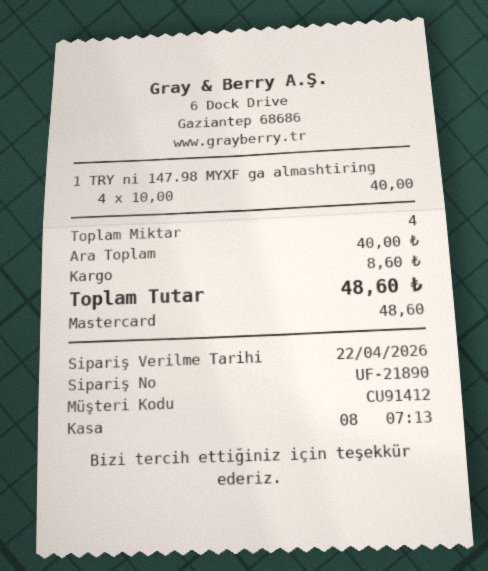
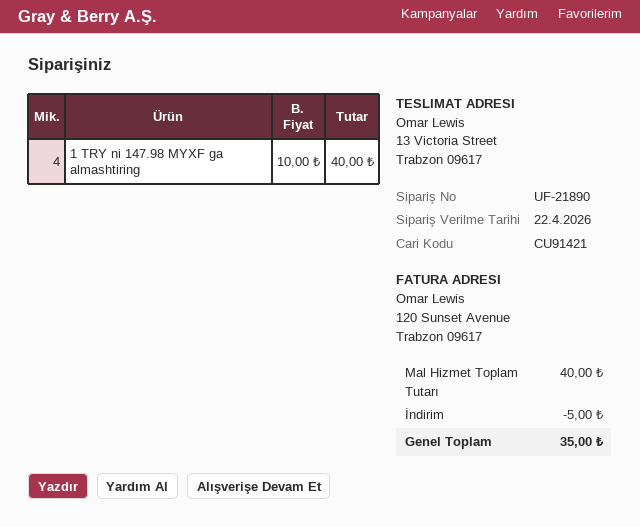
customer number: CU91412 -> CU91421
discount: none -> 5.00
shipping: 8.60 -> none
total: 48.60 -> 35.00

